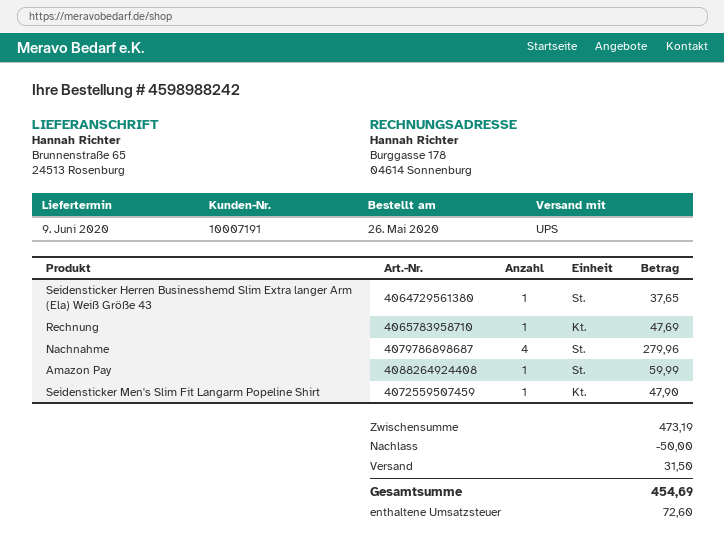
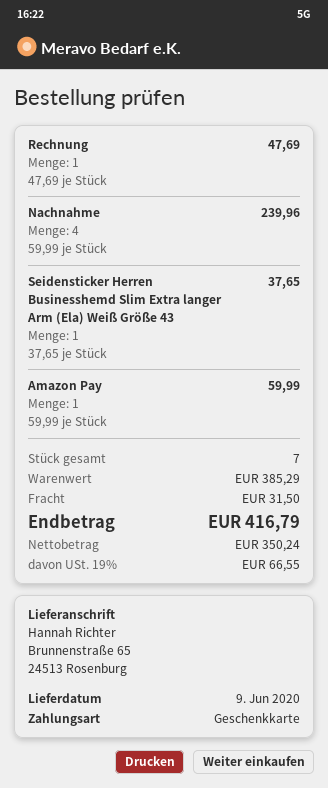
Nachnahme: 4 for 279.96 -> 4 for 239.96
Seidensticker Men's Slim Fit Langarm Popeline Shirt: 1 for 47.90 -> none
subtotal: 473.19 -> 385.29
discount: 50.00 -> none
tax: 72.60 -> 66.55
total: 454.69 -> 416.79

